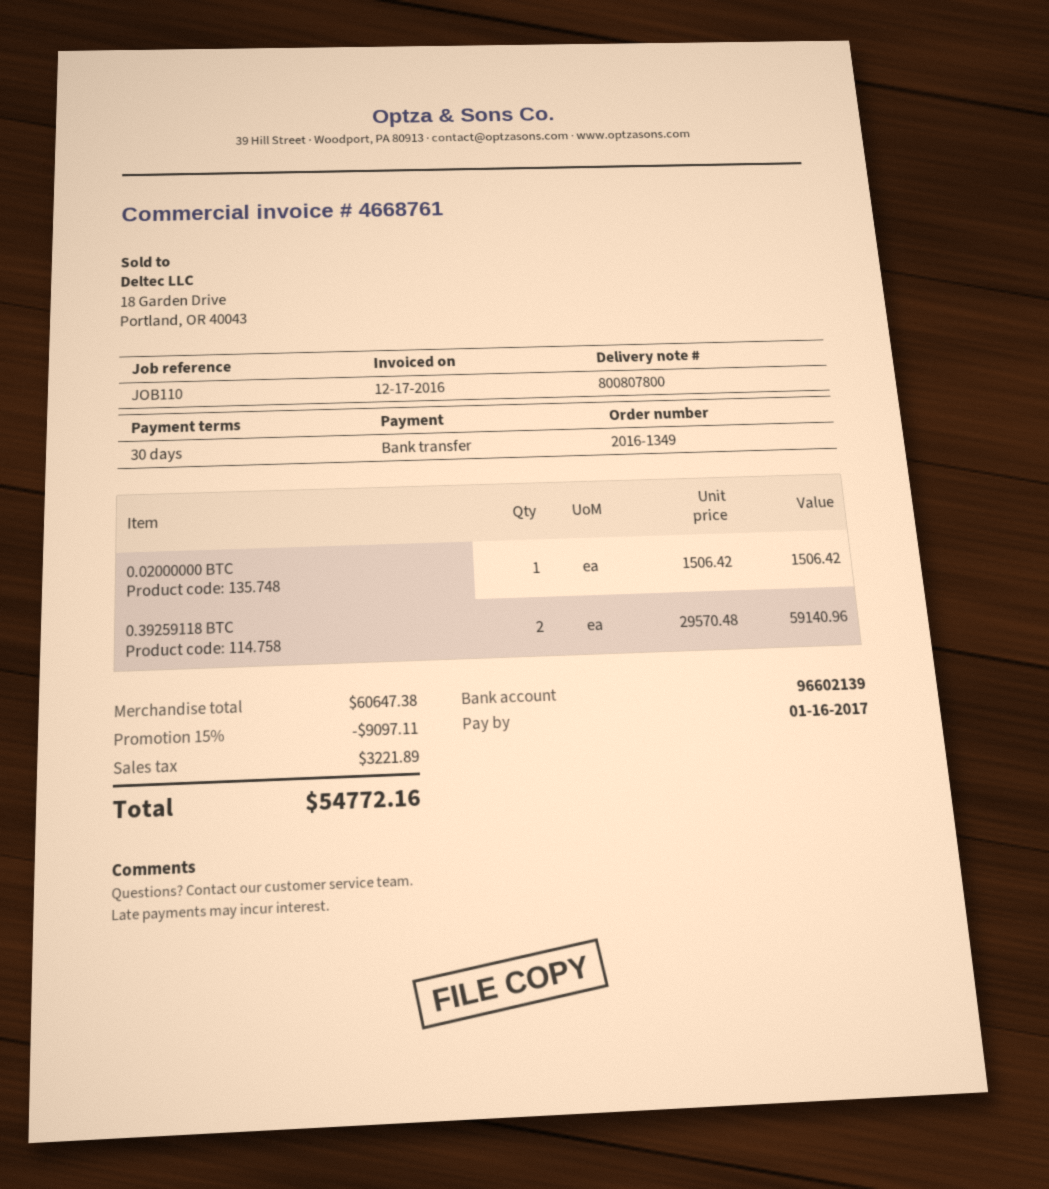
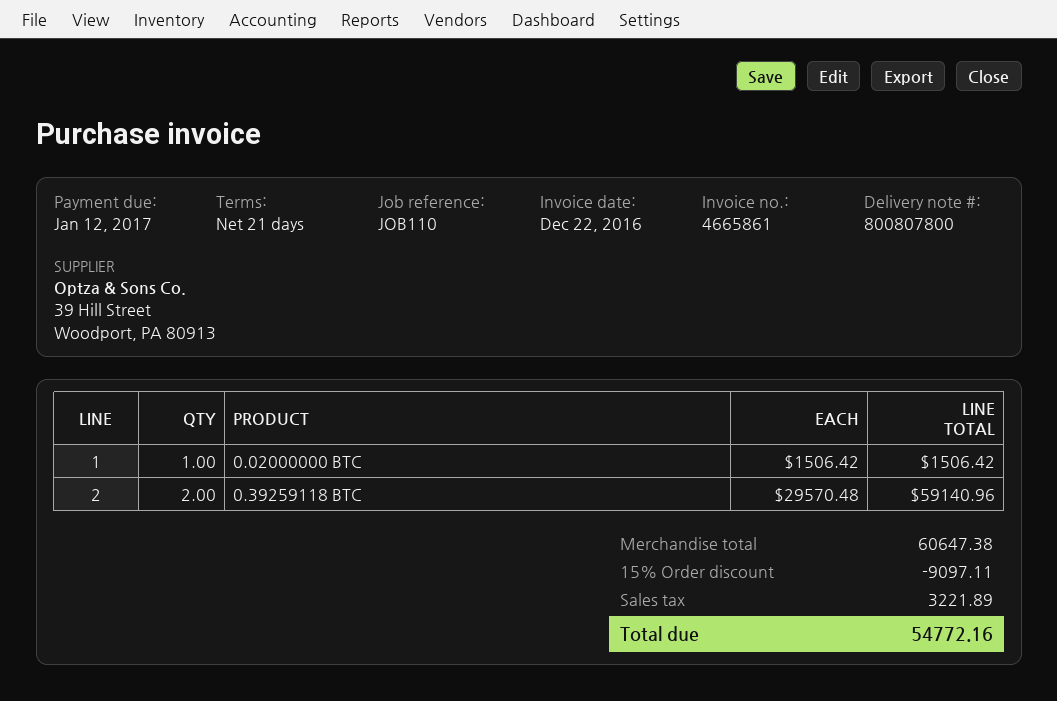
invoice number: 4668761 -> 4665861
invoice date: 2016-12-17 -> 2016-12-22
payment terms: 30 days -> 21 days
due date: 2017-01-16 -> 2017-01-12

